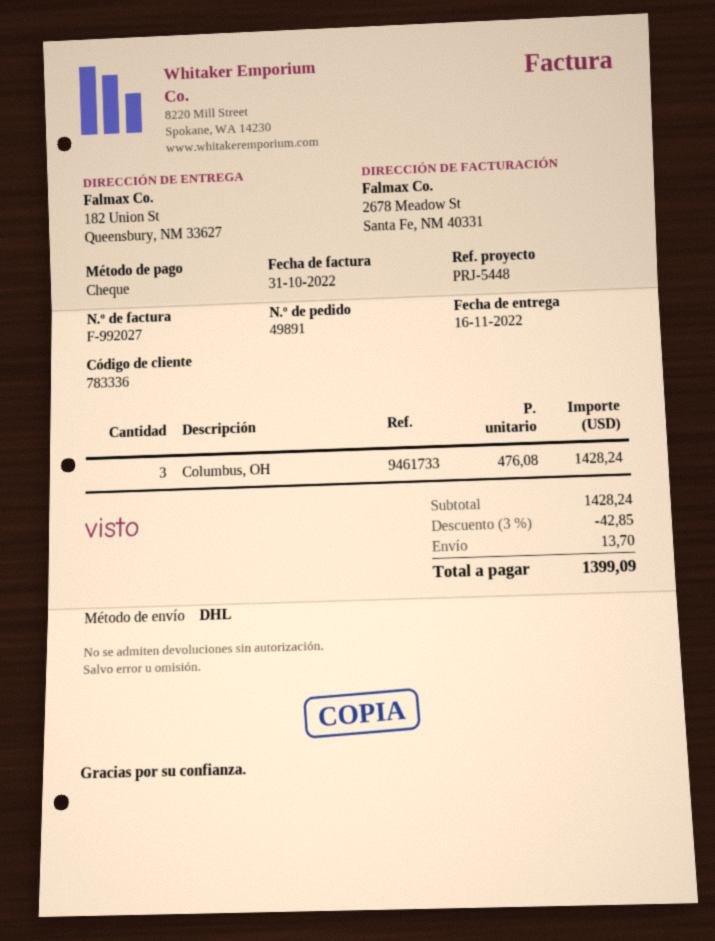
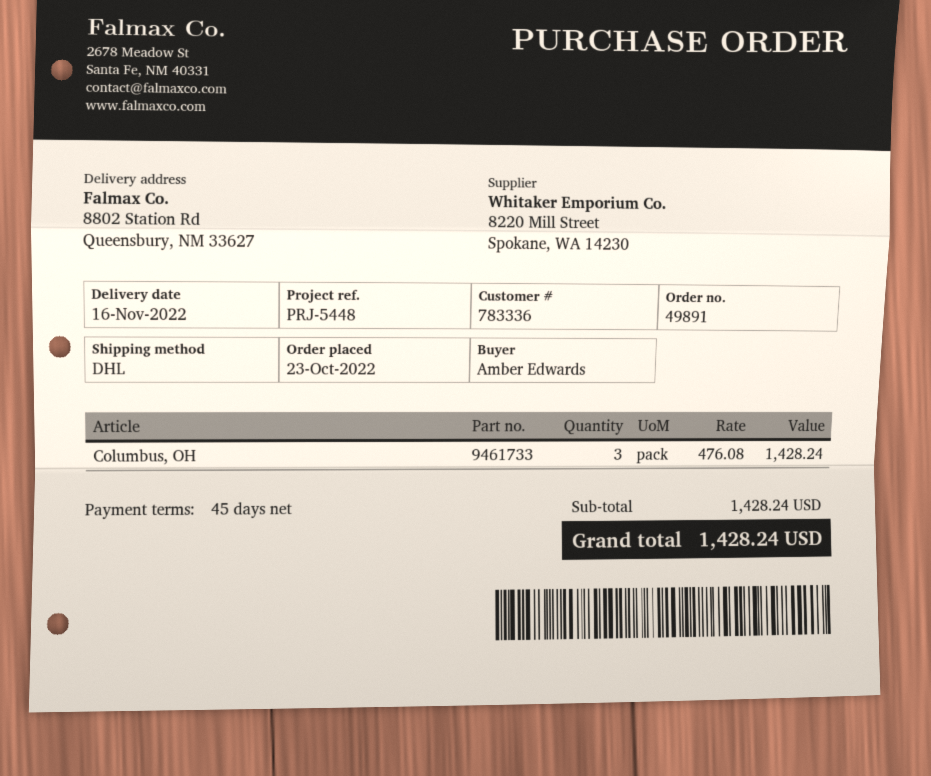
ship to: 182 Union St, Queensbury, NM 33627 -> 8802 Station Rd, Queensbury, NM 33627
discount: 3% = 42.85 -> none
shipping: 13.70 -> none
total: 1399.09 -> 1428.24

